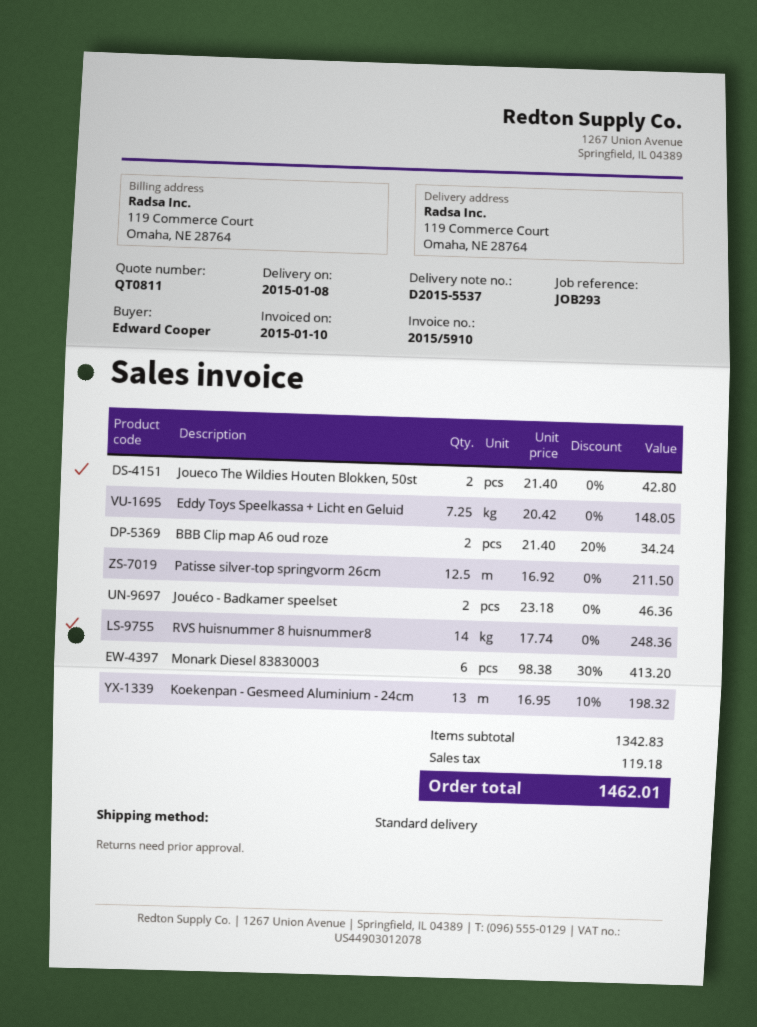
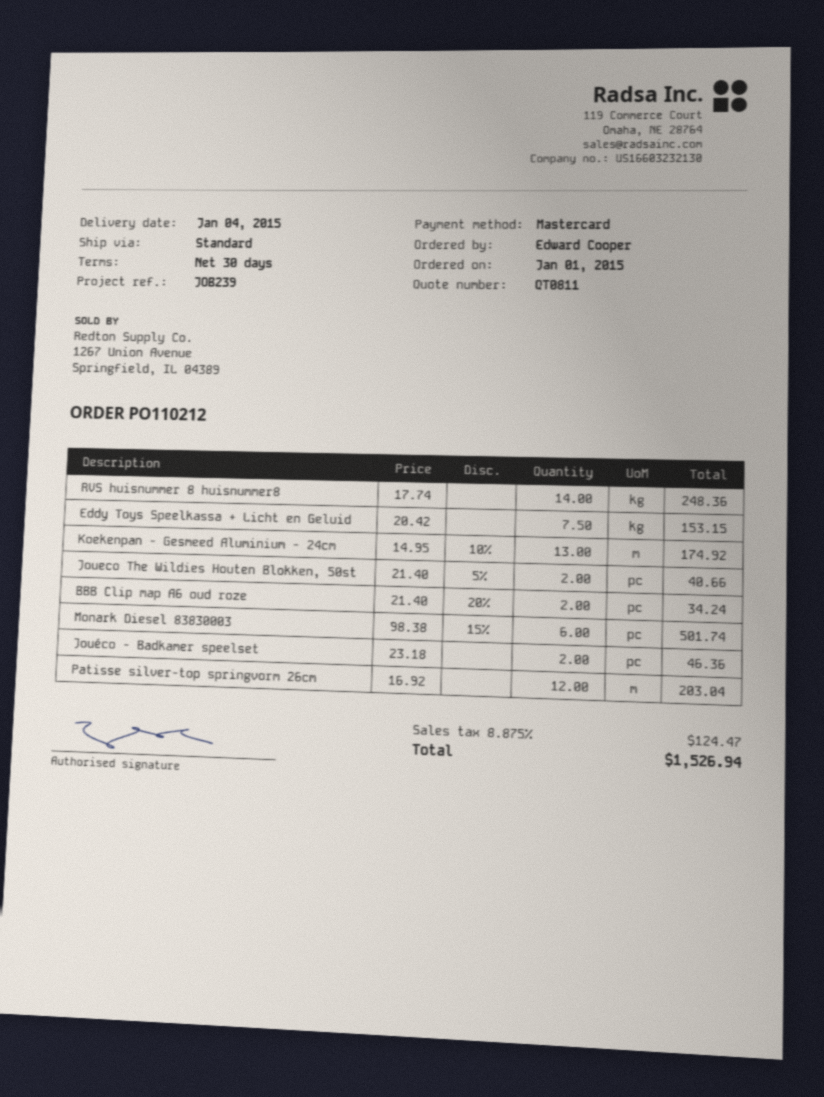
delivery date: 2015-01-08 -> 2015-01-04
reference: JOB293 -> JOB239
Joueco The Wildies Houten Blokken, 50st: 2 x 21.40 = 42.80 -> 2 x 21.40 - 5% = 40.66
Eddy Toys Speelkassa + Licht en Geluid: 7.25 x 20.42 = 148.05 -> 7.5 x 20.42 = 153.15
Patisse silver-top springvorm 26cm: 12.5 x 16.92 = 211.50 -> 12 x 16.92 = 203.04
Monark Diesel 83830003: 6 x 98.38 - 30% = 413.20 -> 6 x 98.38 - 15% = 501.74
Koekenpan - Gesmeed Aluminium - 24cm: 13 x 16.95 - 10% = 198.32 -> 13 x 14.95 - 10% = 174.92
tax: 119.18 -> 124.47
total: 1462.01 -> 1526.94

